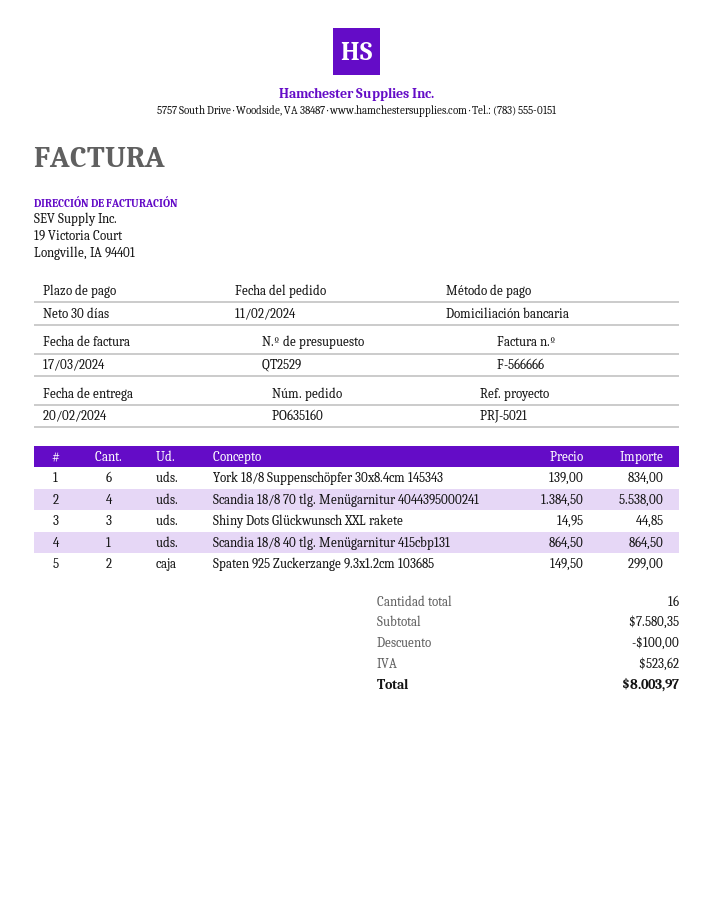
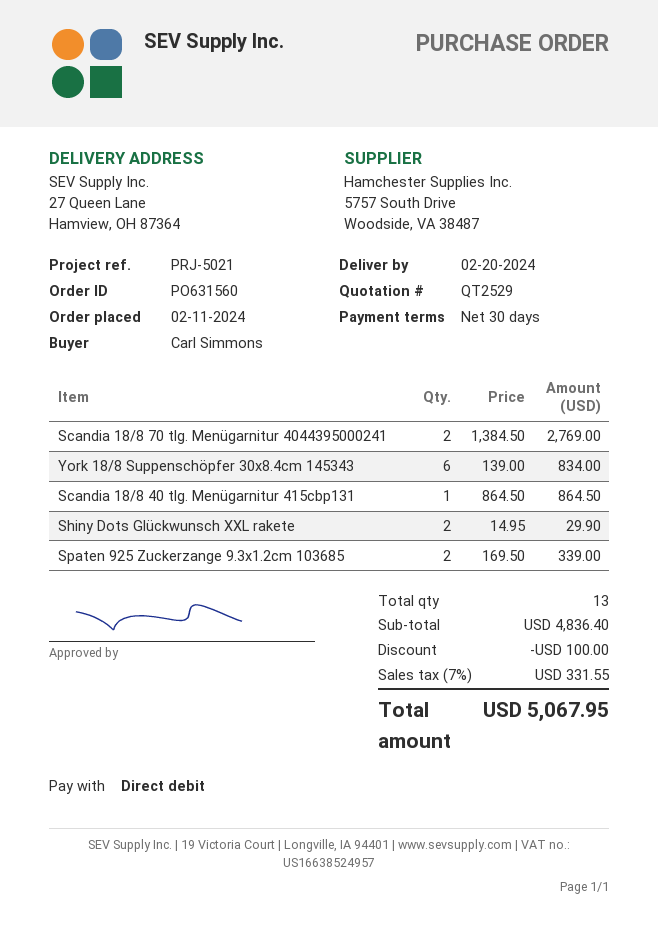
order number: PO635160 -> PO631560
Scandia 18/8 70 tlg. Menügarnitur 4044395000241: 4 x 1384.50 = 5538.00 -> 2 x 1384.50 = 2769.00
Shiny Dots Glückwunsch XXL rakete: 3 x 14.95 = 44.85 -> 2 x 14.95 = 29.90
Spaten 925 Zuckerzange 9.3x1.2cm 103685: 2 x 149.50 = 299.00 -> 2 x 169.50 = 339.00
total quantity: 16 -> 13
subtotal: 7580.35 -> 4836.40
tax: 523.62 -> 331.55
total: 8003.97 -> 5067.95

